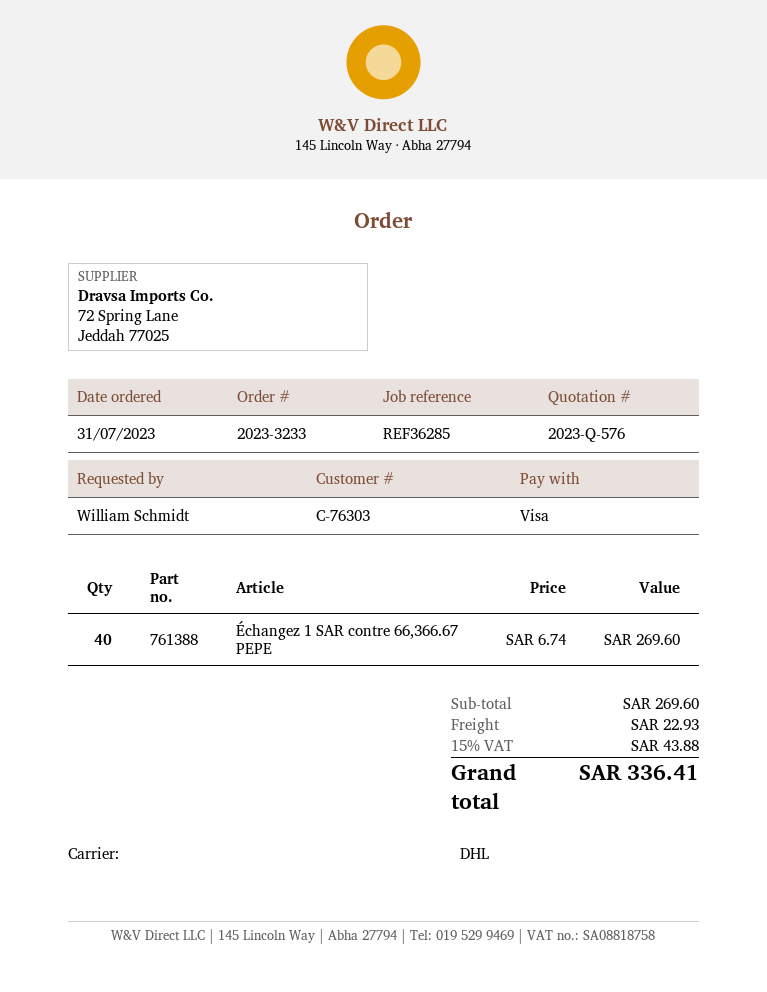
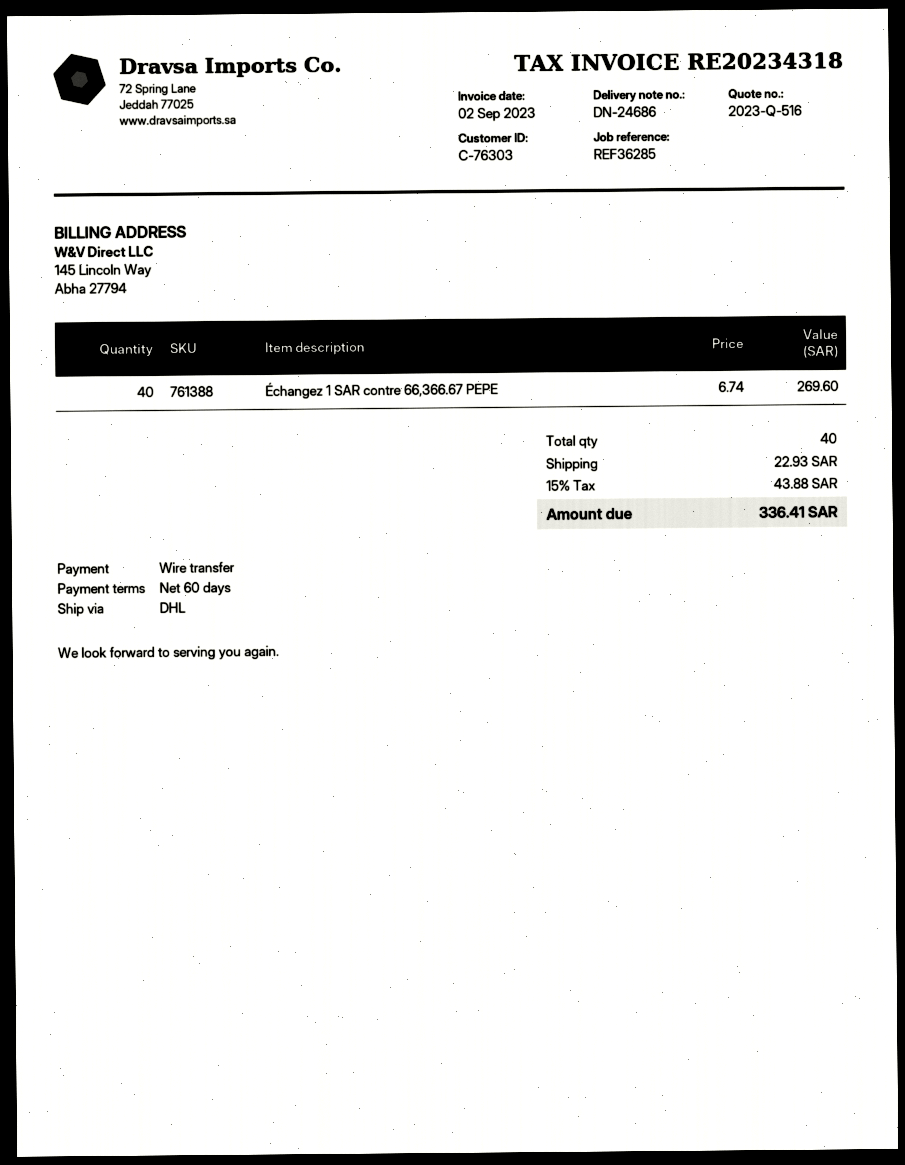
quote number: 2023-Q-576 -> 2023-Q-516
payment method: Visa -> bank transfer

